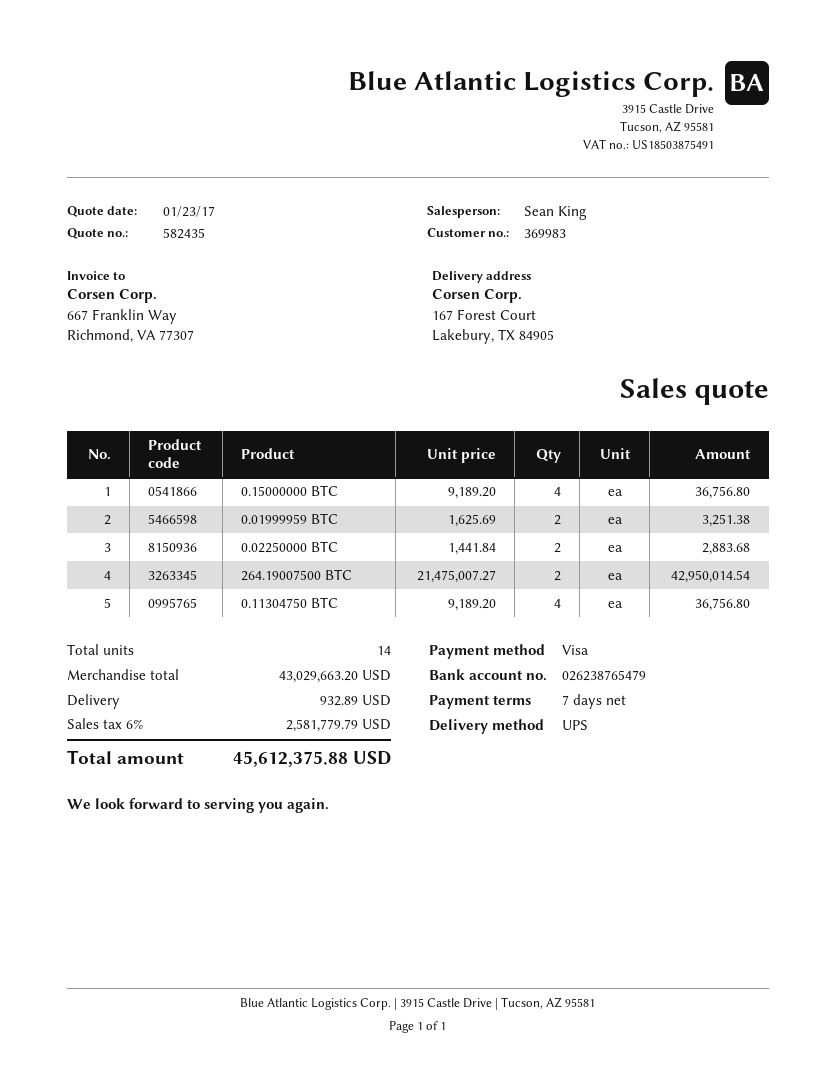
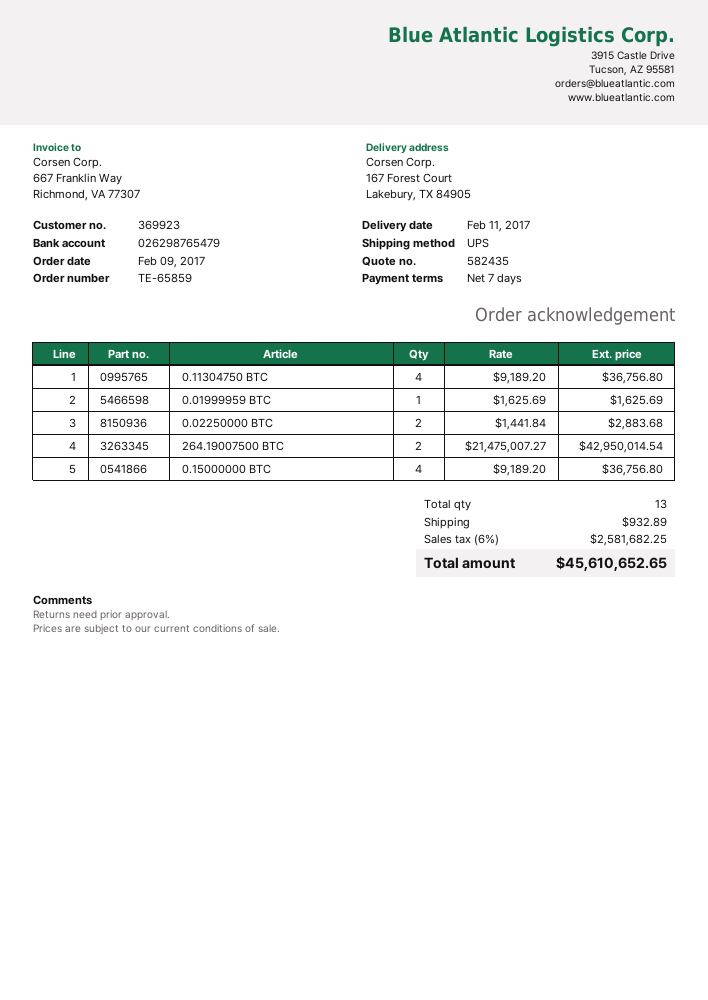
customer number: 369983 -> 369923
bank account: 026238765479 -> 026298765479
0.01999959 BTC: 2 x 1625.69 = 3251.38 -> 1 x 1625.69 = 1625.69
total quantity: 14 -> 13
tax: 6% = 2581779.79 -> 6% = 2581682.25
total: 45612375.88 -> 45610652.65

